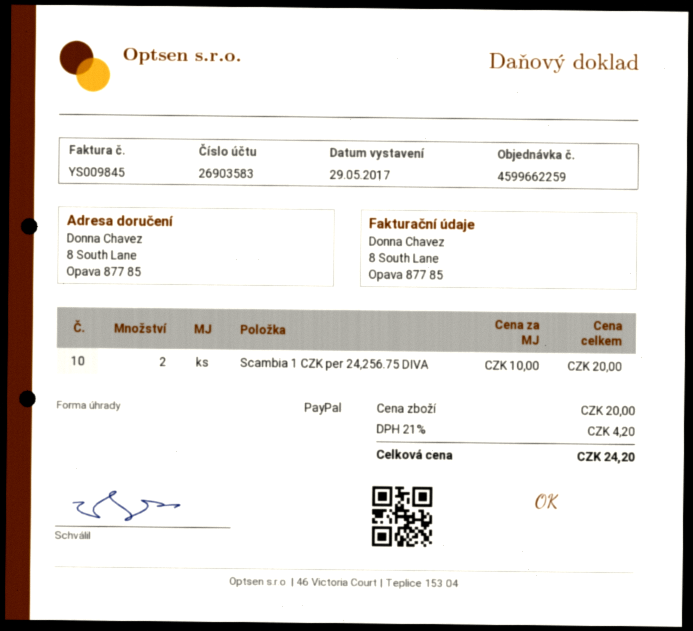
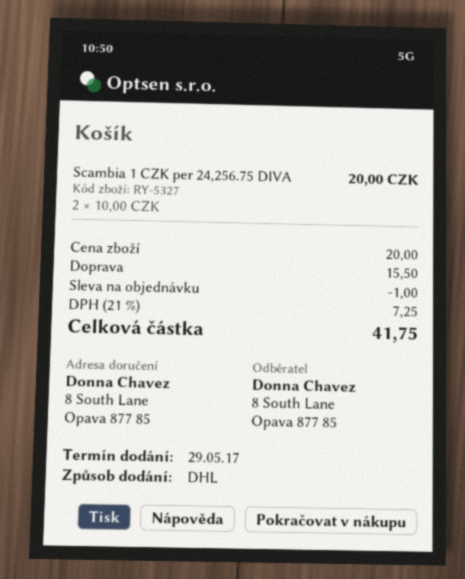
discount: none -> 1.00
shipping: none -> 15.50
tax: 21% = 4.20 -> 21% = 7.25
total: 24.20 -> 41.75

